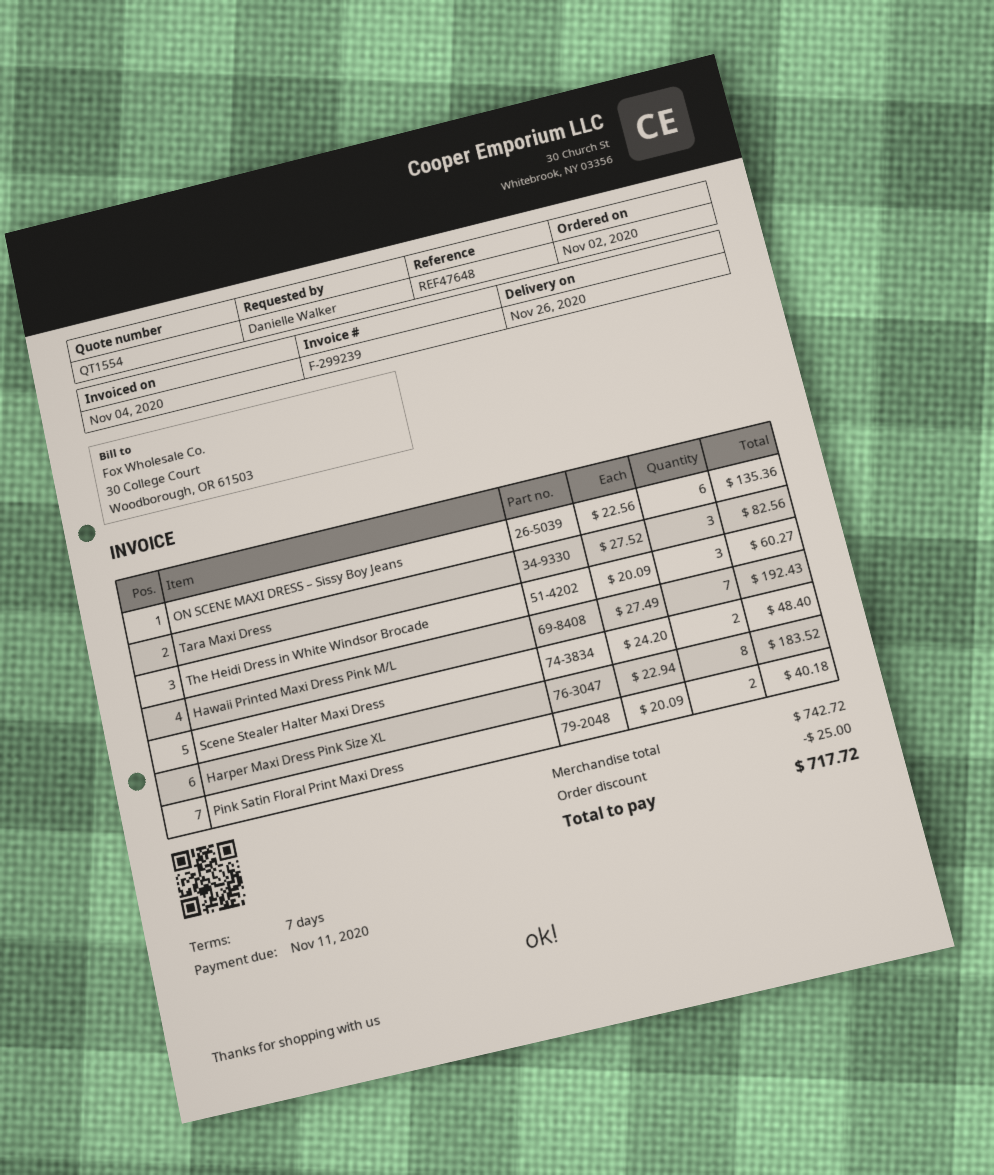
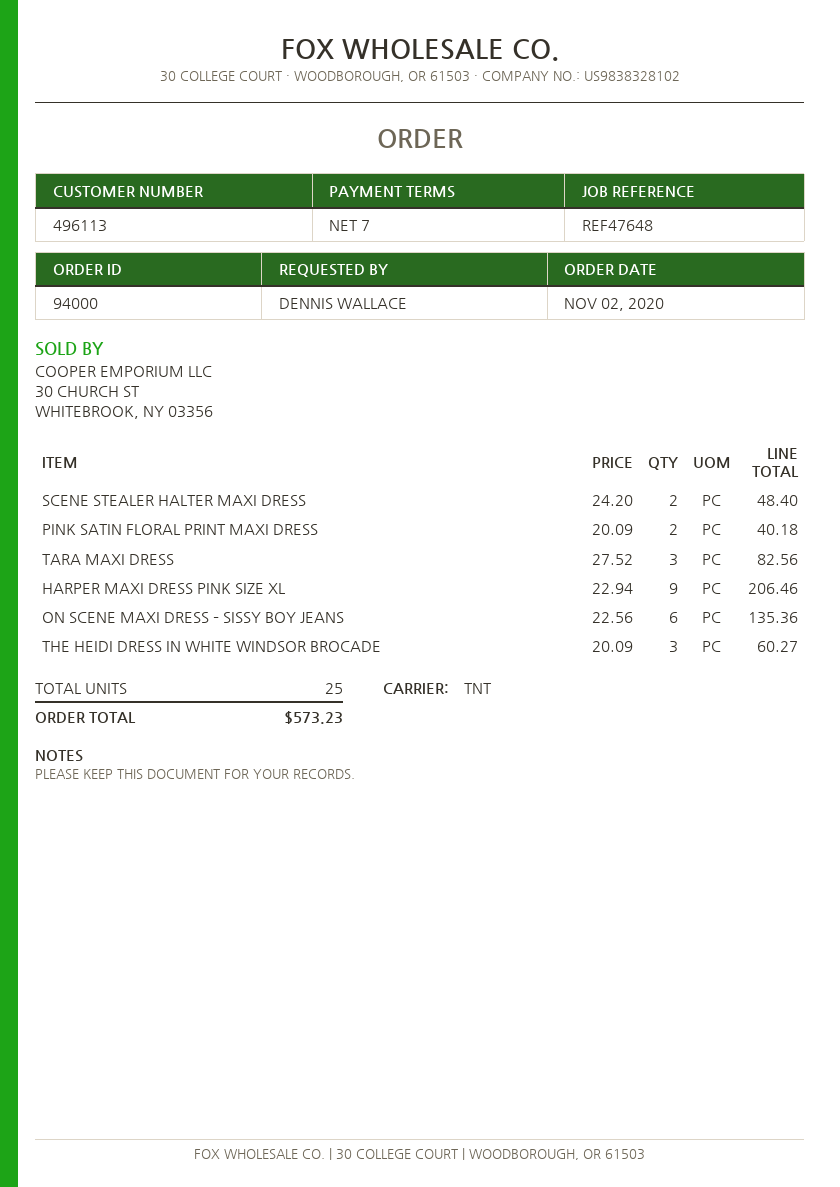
ordered by: Danielle Walker -> DENNIS WALLACE
Hawaii Printed Maxi Dress Pink M/L: 7 x 27.49 = 192.43 -> none
Harper Maxi Dress Pink Size XL: 8 x 22.94 = 183.52 -> 9 x 22.94 = 206.46
discount: 25.00 -> none
total: 717.72 -> 573.23

